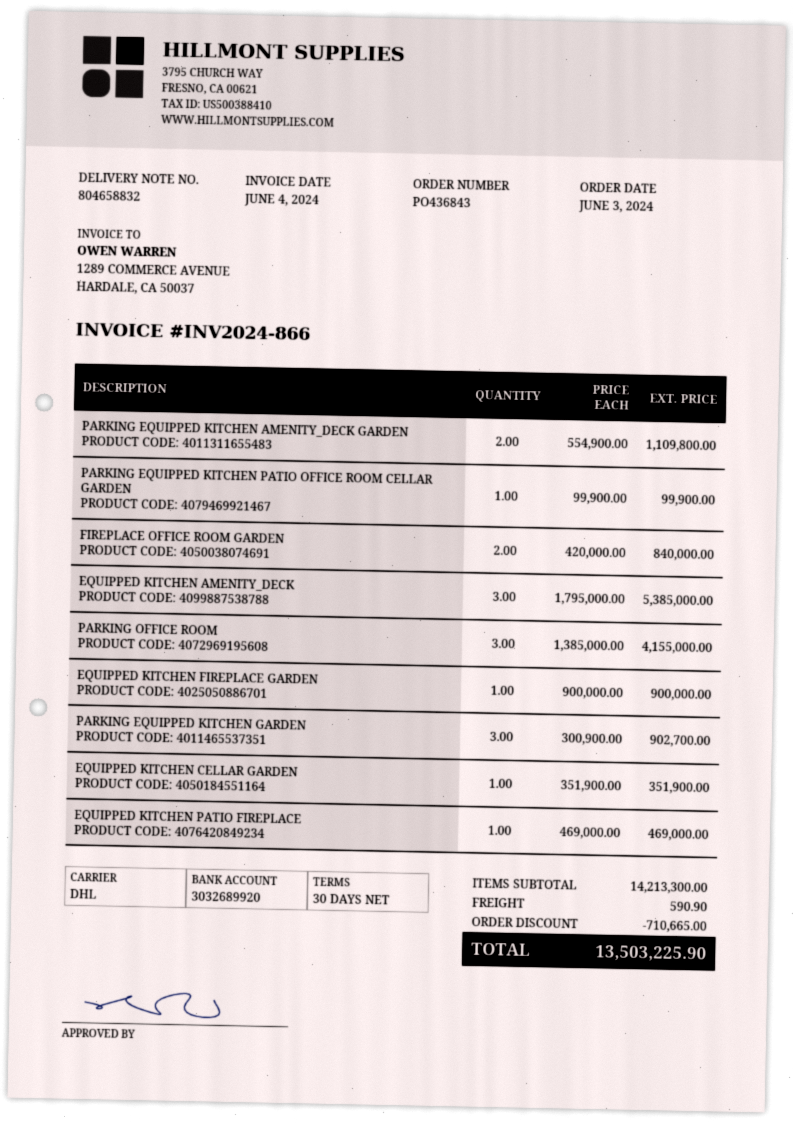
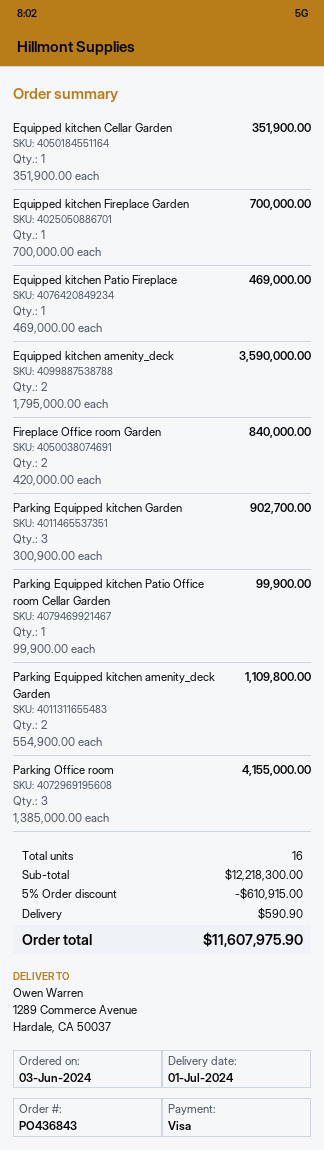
EQUIPPED KITCHEN AMENITY_DECK: 3 x 1795000.00 = 5385000.00 -> 2 x 1795000.00 = 3590000.00
EQUIPPED KITCHEN FIREPLACE GARDEN: 1 x 900000.00 = 900000.00 -> 1 x 700000.00 = 700000.00
subtotal: 14213300.00 -> 12218300.00
discount: 710665.00 -> 610915.00
total: 13503225.90 -> 11607975.90

